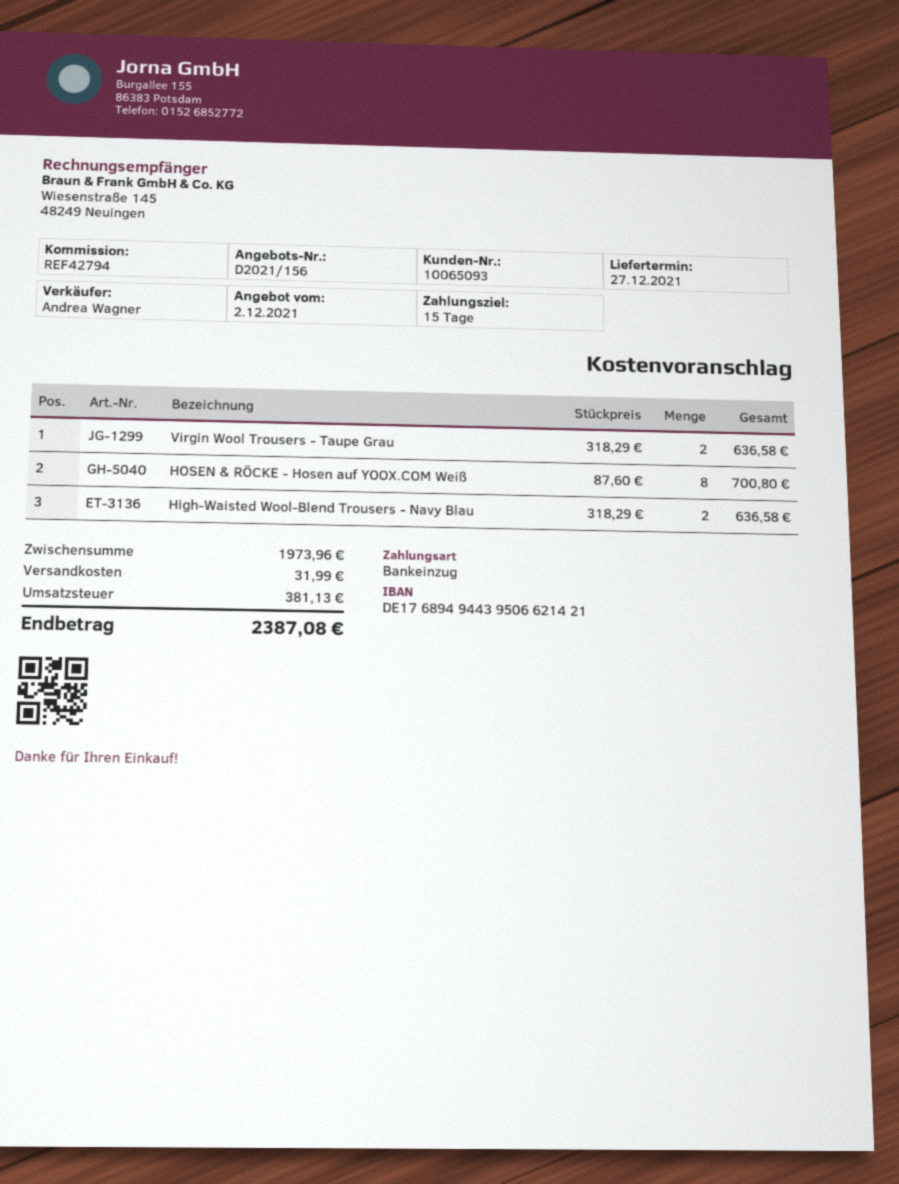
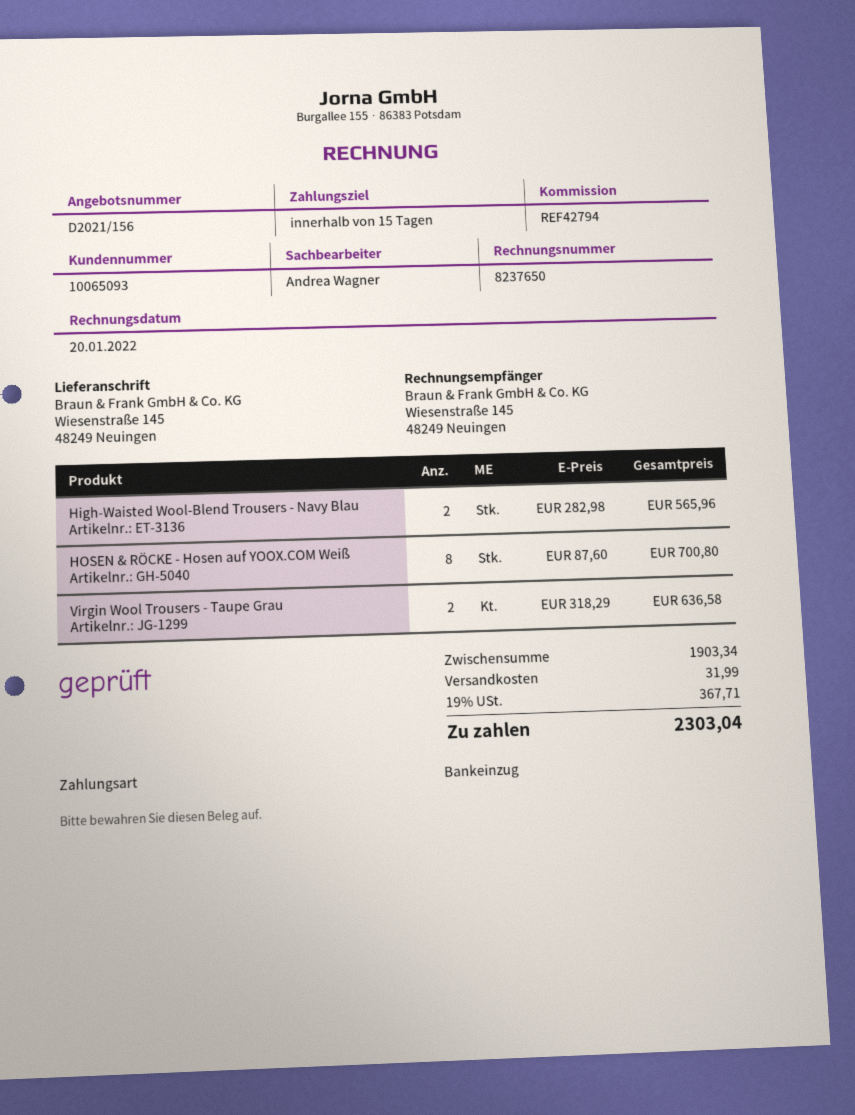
High-Waisted Wool-Blend Trousers - Navy Blau: 2 x 318.29 = 636.58 -> 2 x 282.98 = 565.96
subtotal: 1973.96 -> 1903.34
tax: 381.13 -> 367.71
total: 2387.08 -> 2303.04

